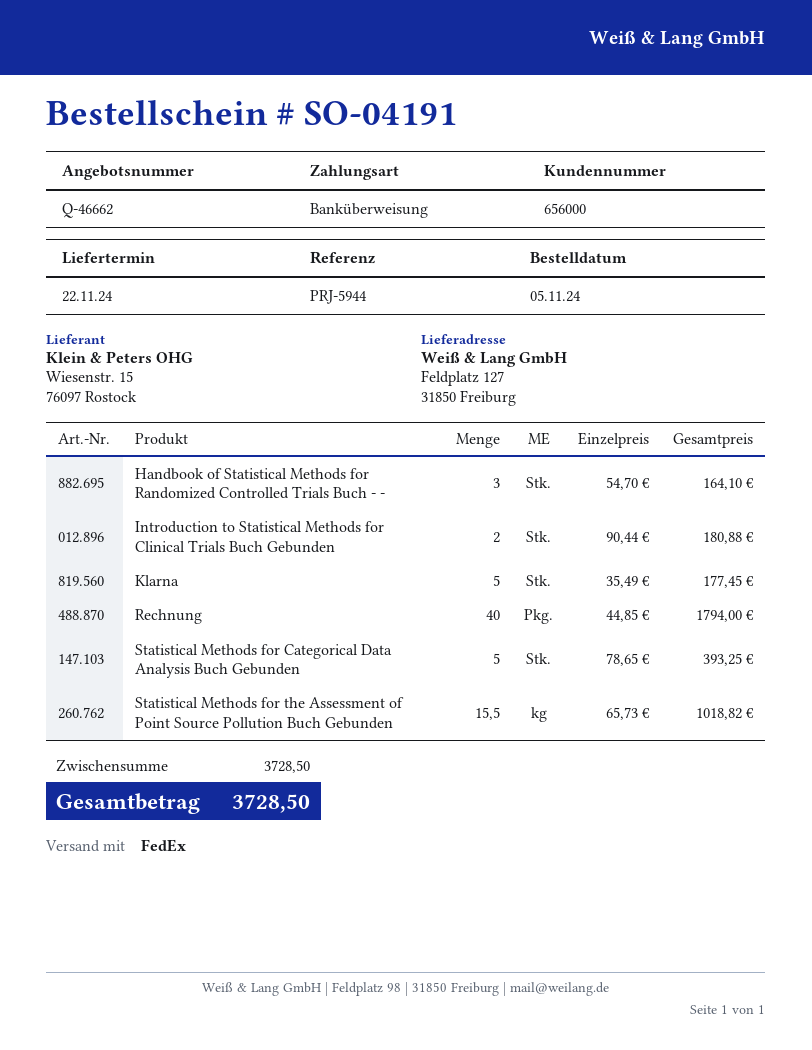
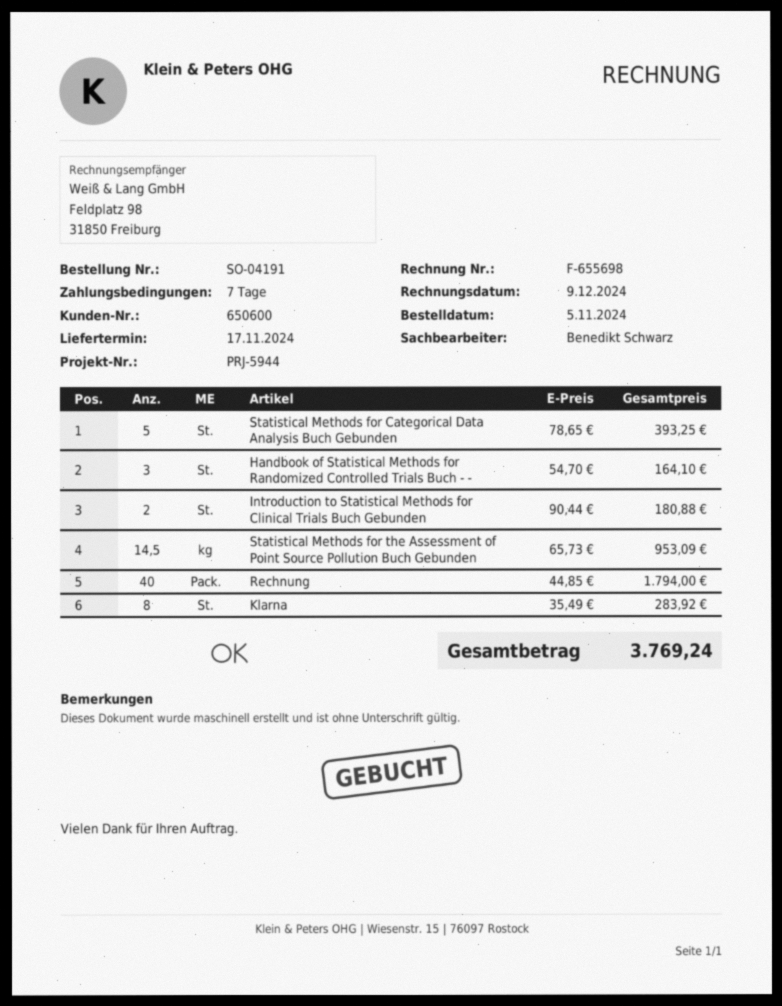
delivery date: 2024-11-22 -> 2024-11-17
customer number: 656000 -> 650600
Klarna: 5 x 35.49 = 177.45 -> 8 x 35.49 = 283.92
Statistical Methods for the Assessment of Point Source Pollution Buch Gebunden: 15.5 x 65.73 = 1018.82 -> 14.5 x 65.73 = 953.09
total: 3728.50 -> 3769.24

